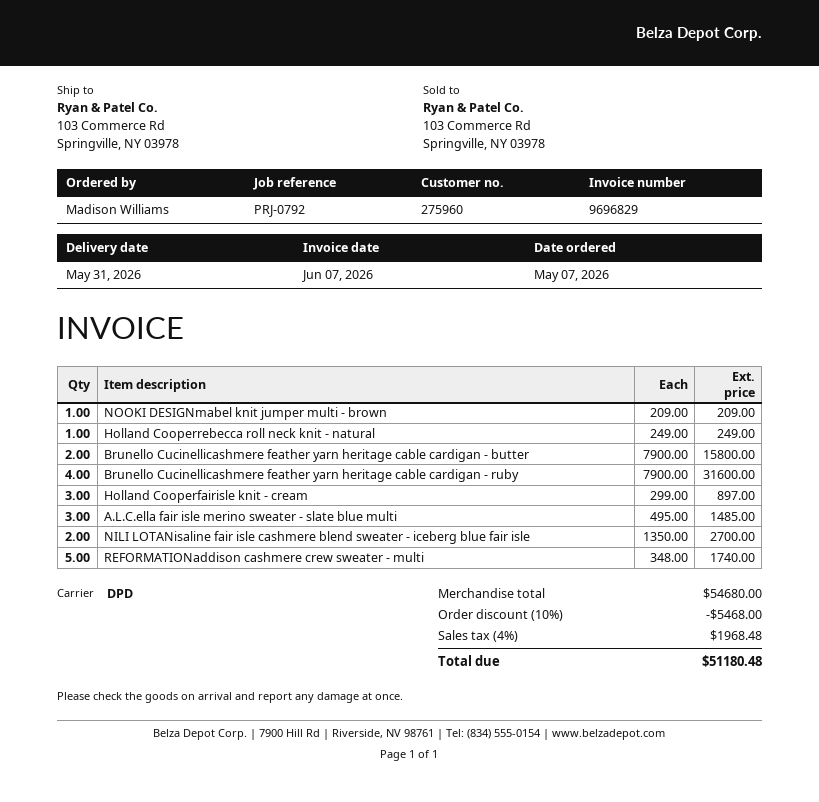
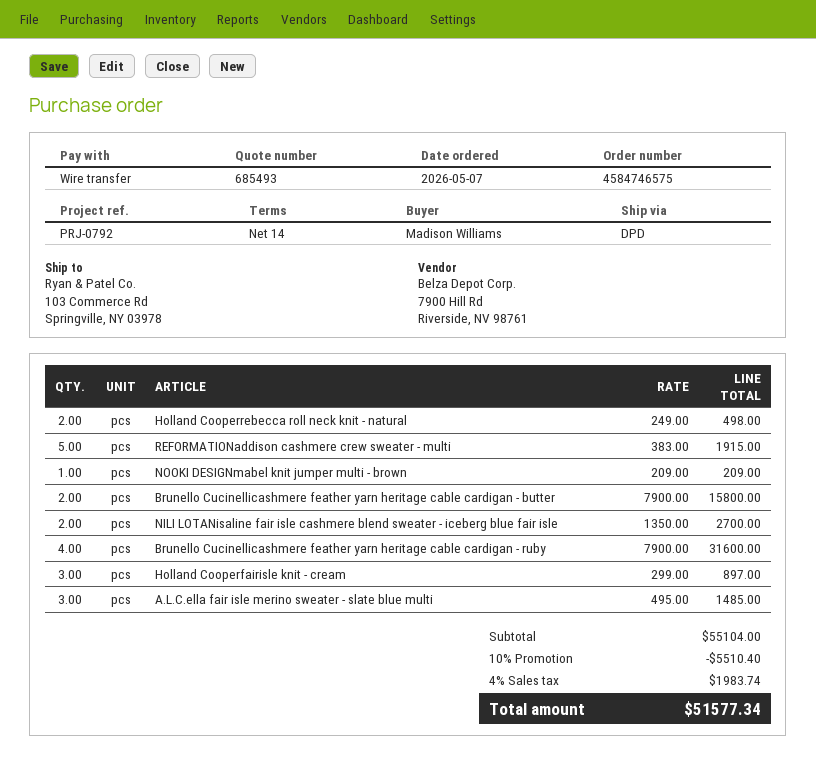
Holland Cooperrebecca roll neck knit - natural: 1 x 249.00 = 249.00 -> 2 x 249.00 = 498.00
REFORMATIONaddison cashmere crew sweater - multi: 5 x 348.00 = 1740.00 -> 5 x 383.00 = 1915.00
subtotal: 54680.00 -> 55104.00
discount: 10% = 5468.00 -> 10% = 5510.40
tax: 4% = 1968.48 -> 4% = 1983.74
total: 51180.48 -> 51577.34

